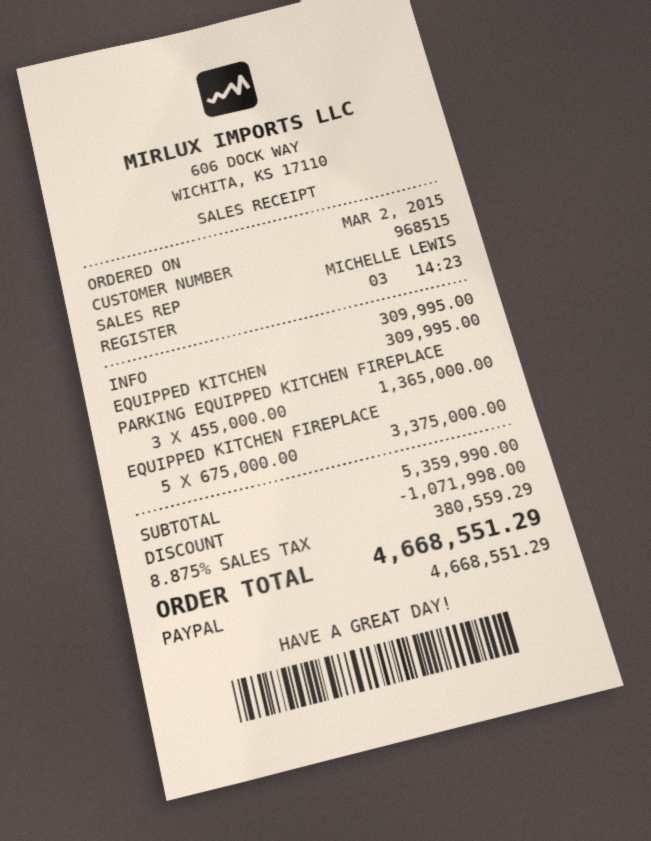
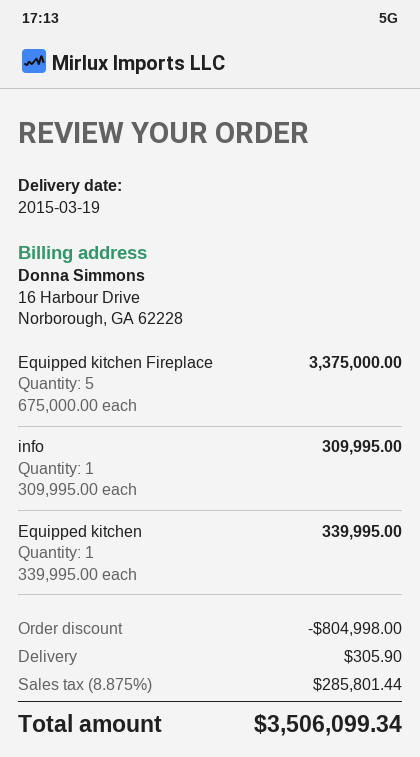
EQUIPPED KITCHEN: 1 x 309995.00 = 309995.00 -> 1 x 339995.00 = 339995.00
PARKING EQUIPPED KITCHEN FIREPLACE: 3 x 455000.00 = 1365000.00 -> none
discount: 1071998.00 -> 804998.00
shipping: none -> 305.90
tax: 8.875% = 380559.29 -> 8.875% = 285801.44
total: 4668551.29 -> 3506099.34

